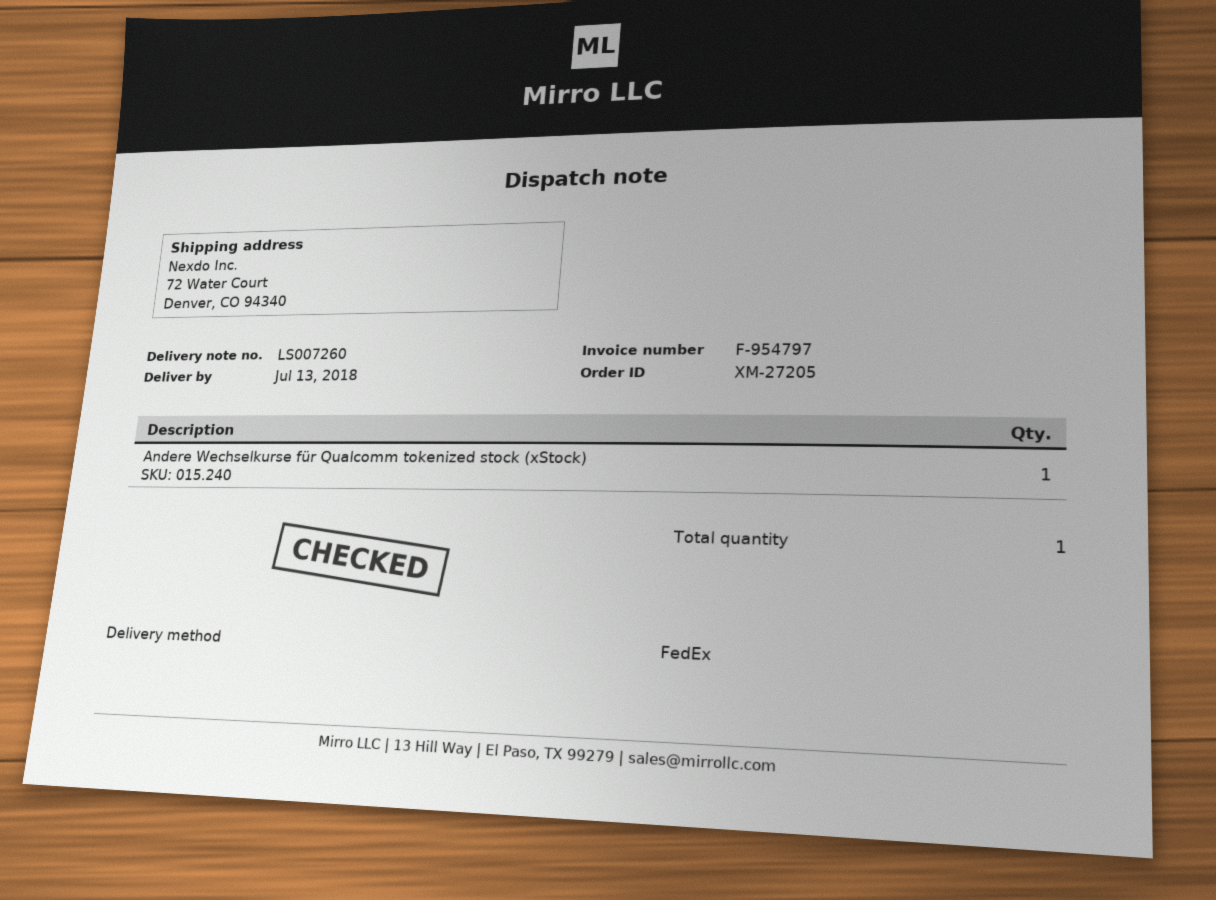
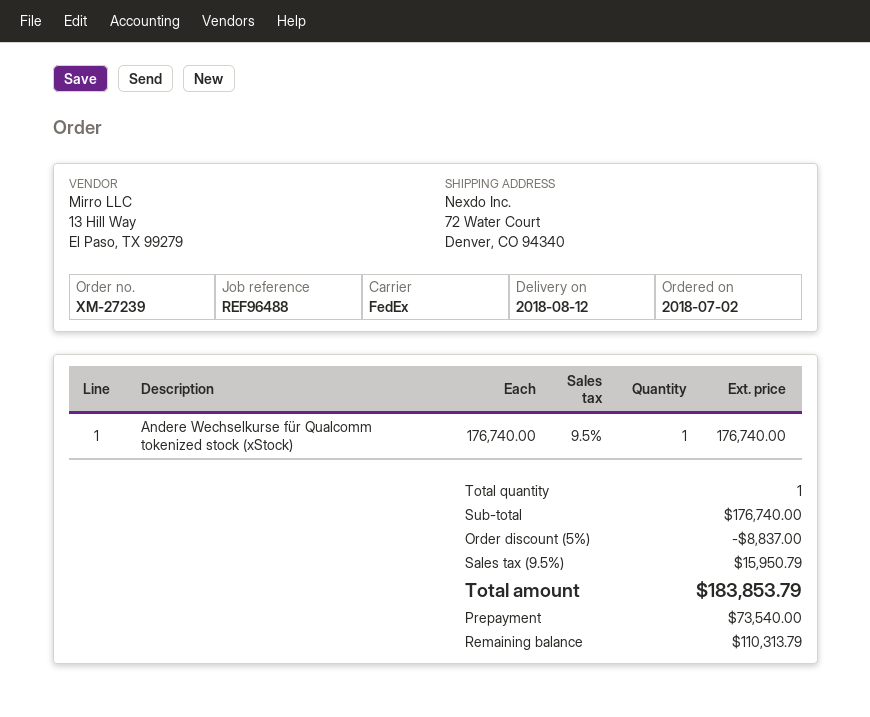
order number: XM-27205 -> XM-27239
delivery date: 2018-07-13 -> 2018-08-12

